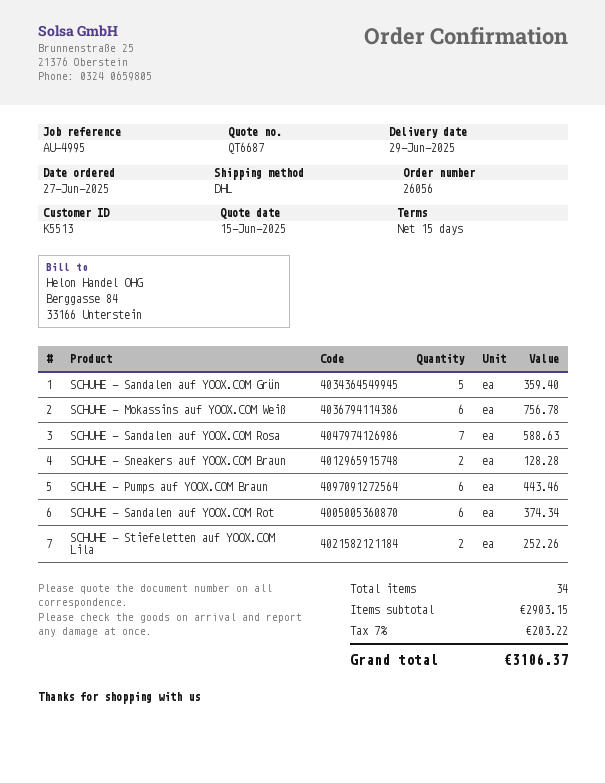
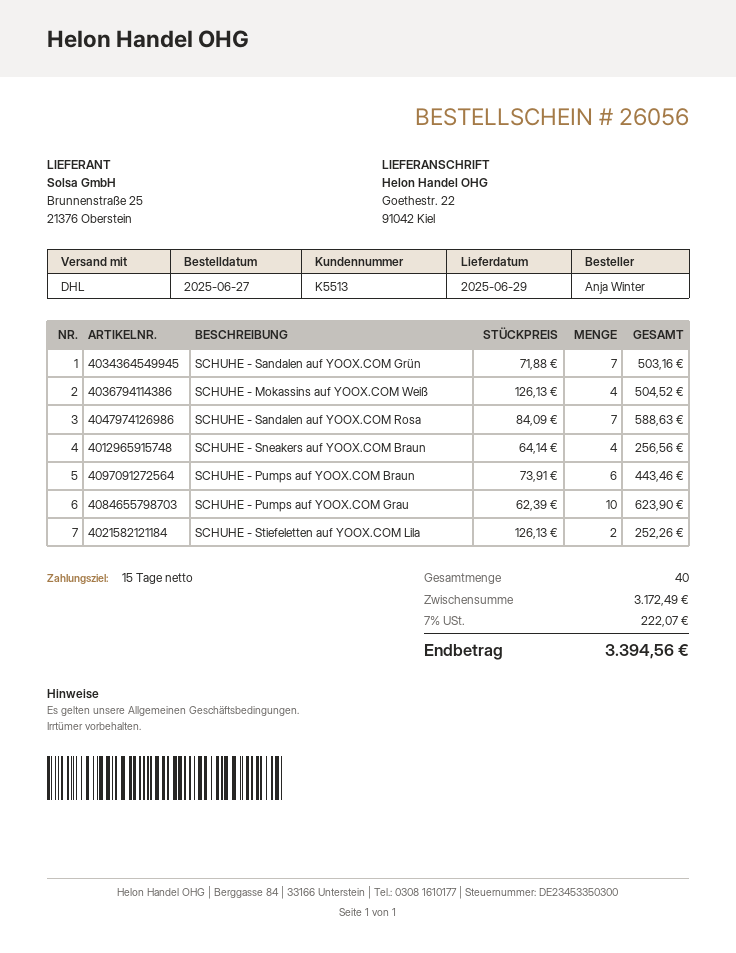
SCHUHE - Sandalen auf YOOX.COM Grün: 5 for 359.40 -> 7 for 503.16
SCHUHE - Mokassins auf YOOX.COM Weiß: 6 for 756.78 -> 4 for 504.52
SCHUHE - Sneakers auf YOOX.COM Braun: 2 for 128.28 -> 4 for 256.56
SCHUHE - Sandalen auf YOOX.COM Rot: 6 for 374.34 -> none
SCHUHE - Pumps auf YOOX.COM Grau: none -> 10 for 623.90
total quantity: 34 -> 40
subtotal: 2903.15 -> 3172.49
tax: 7% = 203.22 -> 7% = 222.07
total: 3106.37 -> 3394.56

